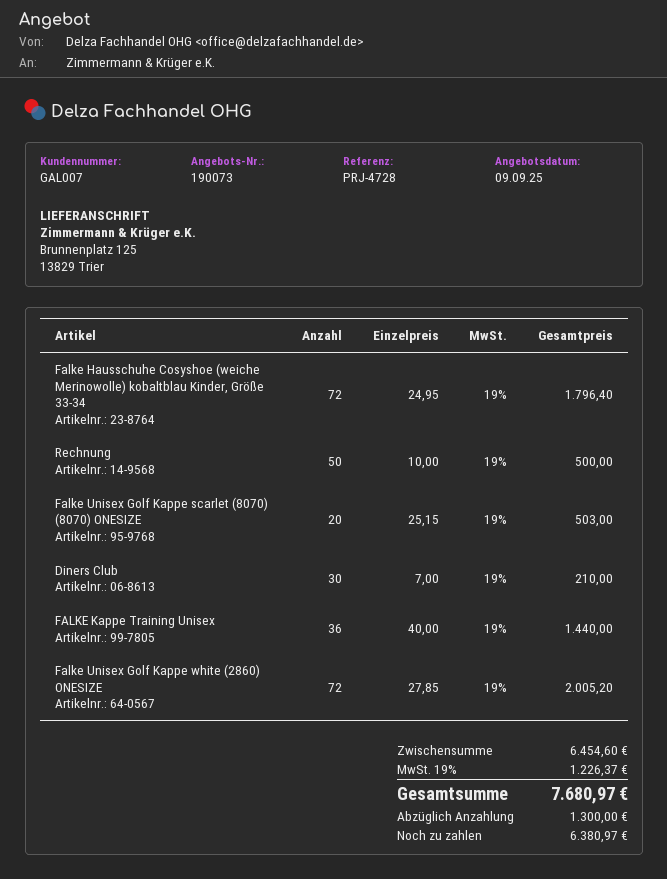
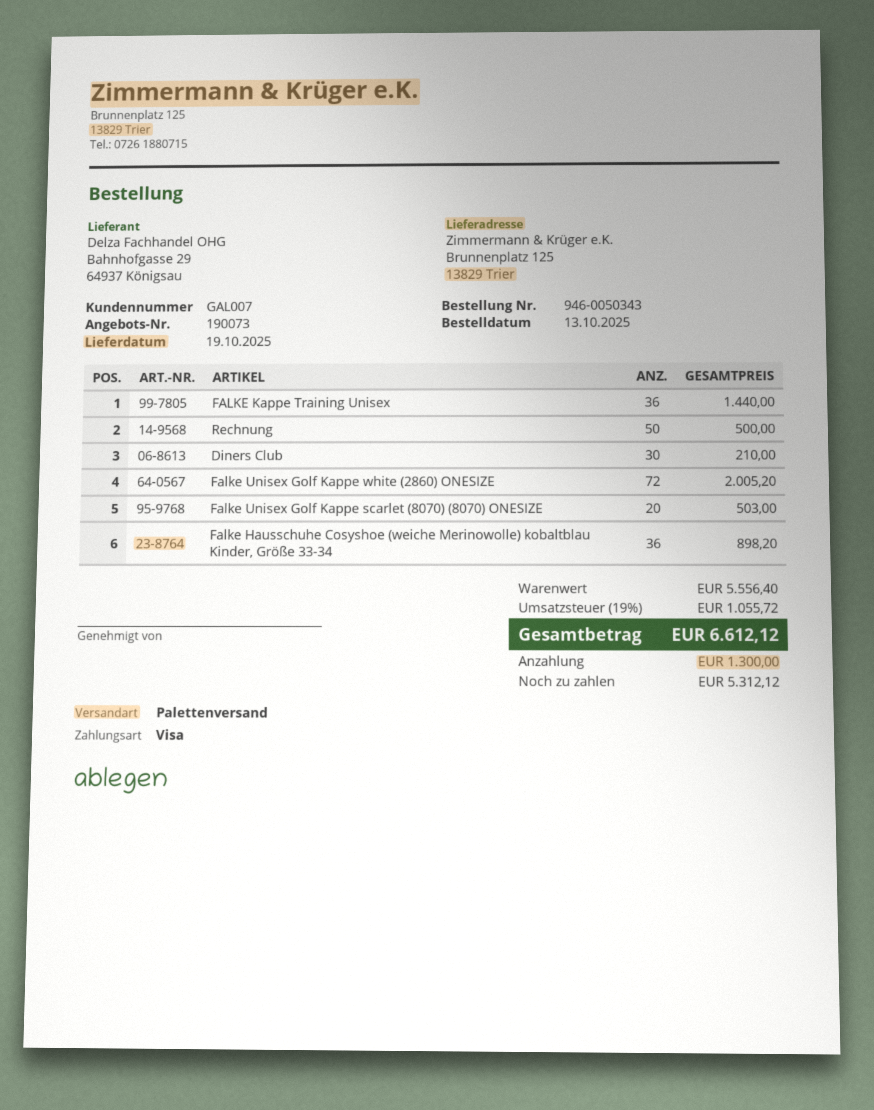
Falke Hausschuhe Cosyshoe (weiche Merinowolle) kobaltblau Kinder, Größe 33-34: 72 for 1796.40 -> 36 for 898.20
subtotal: 6454.60 -> 5556.40
tax: 19% = 1226.37 -> 19% = 1055.72
total: 7680.97 -> 6612.12
balance: 6380.97 -> 5312.12

